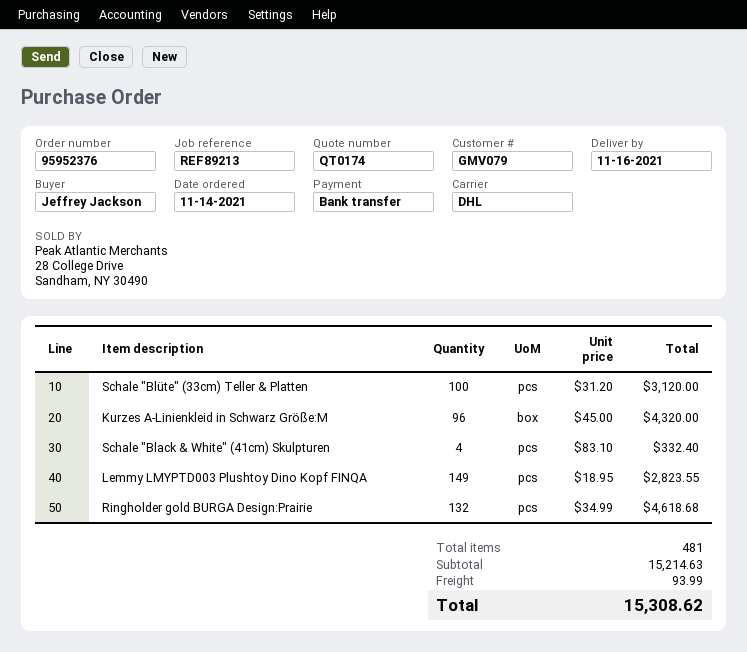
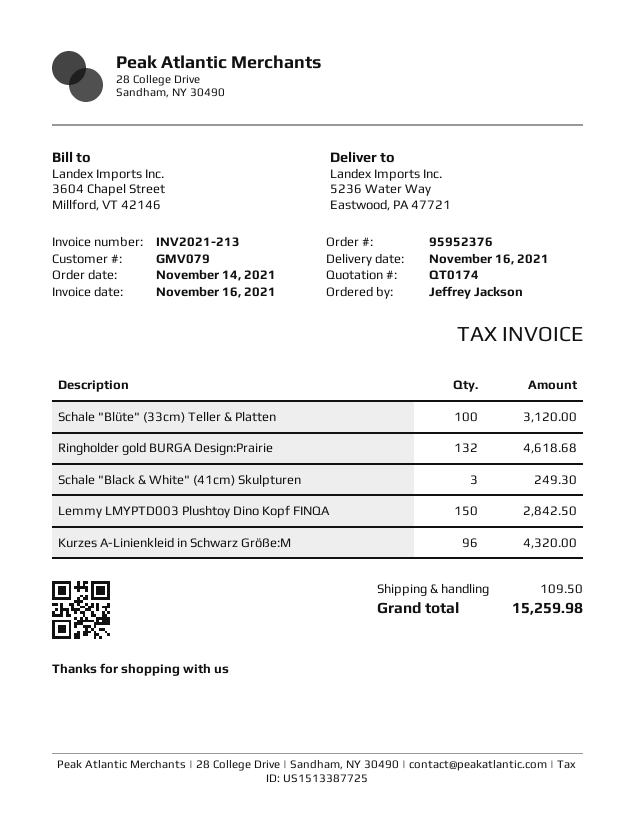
Schale "Black & White" (41cm) Skulpturen: 4 for 332.40 -> 3 for 249.30
Lemmy LMYPTD003 Plushtoy Dino Kopf FINQA: 149 for 2823.55 -> 150 for 2842.50
shipping: 93.99 -> 109.50
total: 15308.62 -> 15259.98

